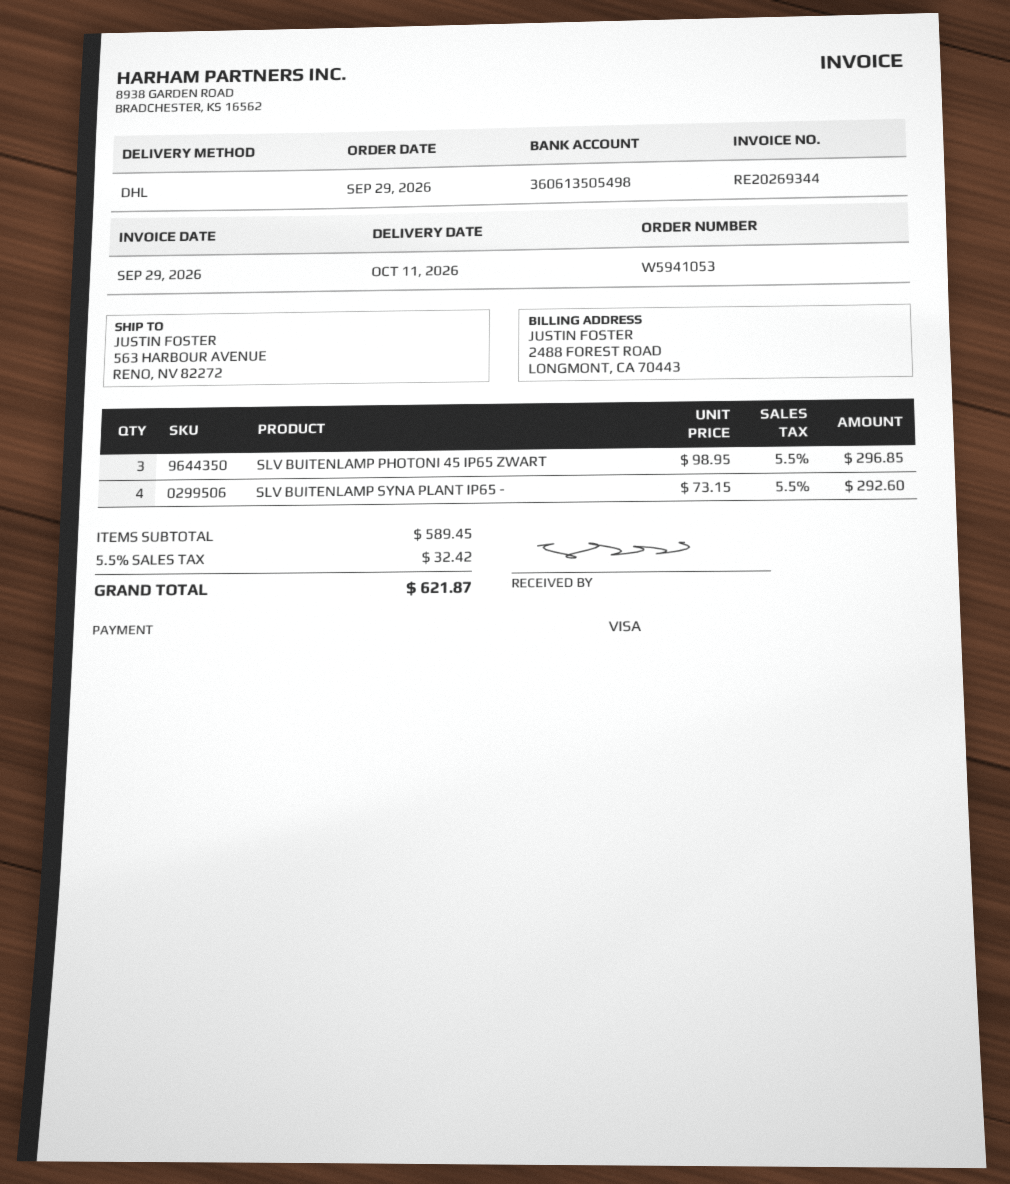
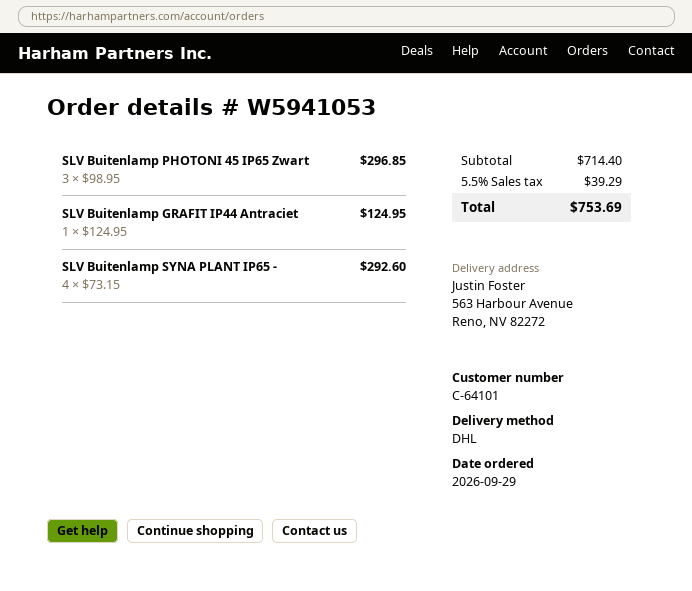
SLV Buitenlamp GRAFIT IP44 Antraciet: none -> 1 x 124.95 = 124.95
subtotal: 589.45 -> 714.40
tax: 5.5% = 32.42 -> 5.5% = 39.29
total: 621.87 -> 753.69

